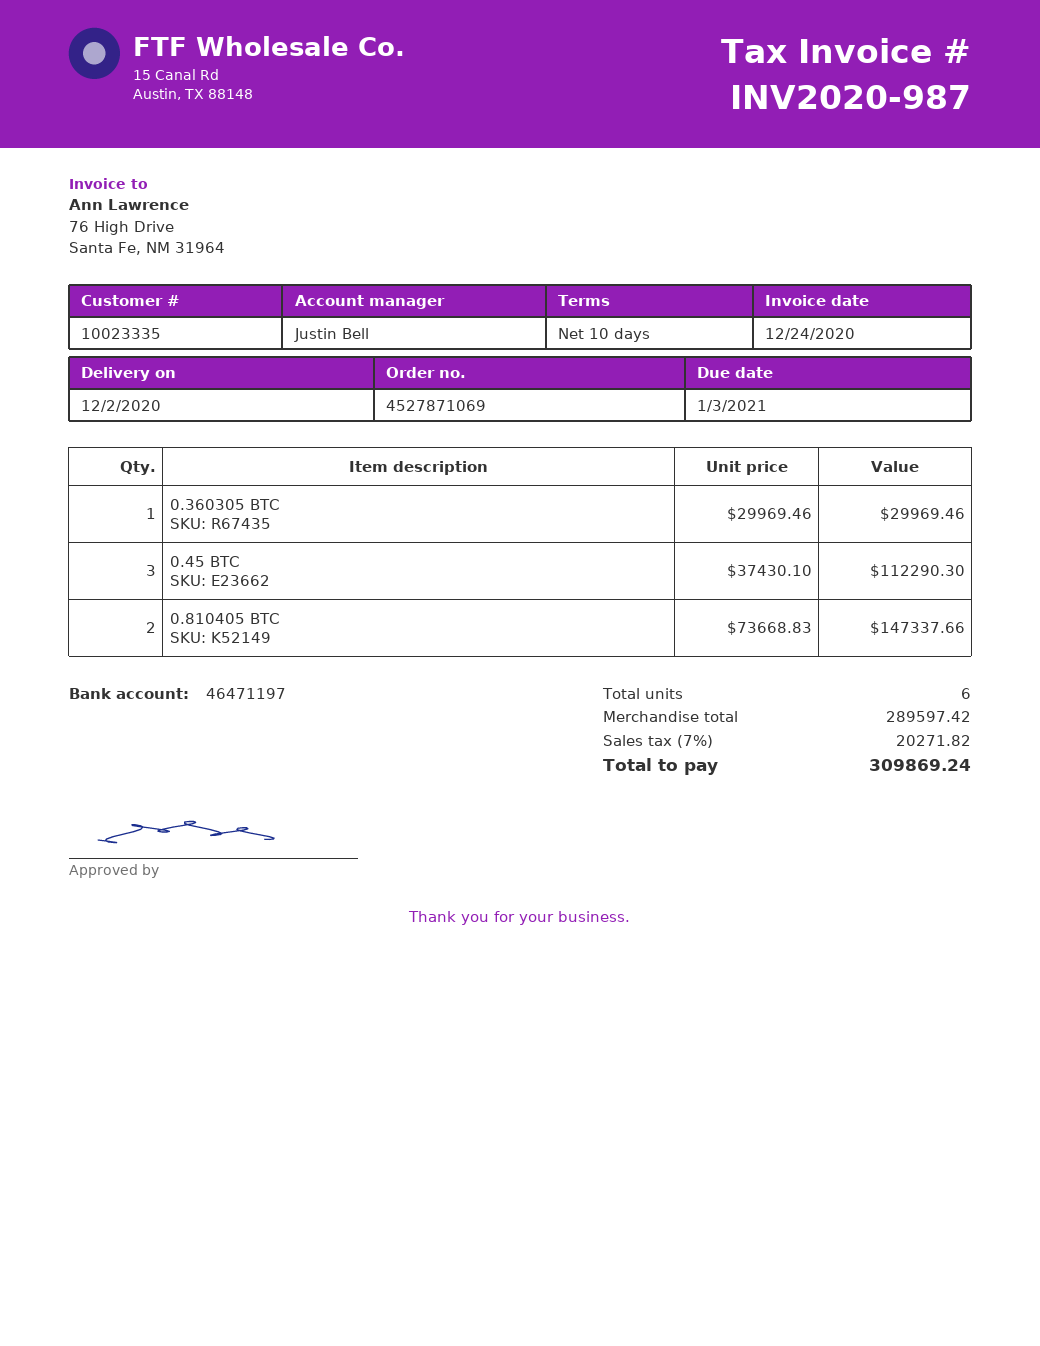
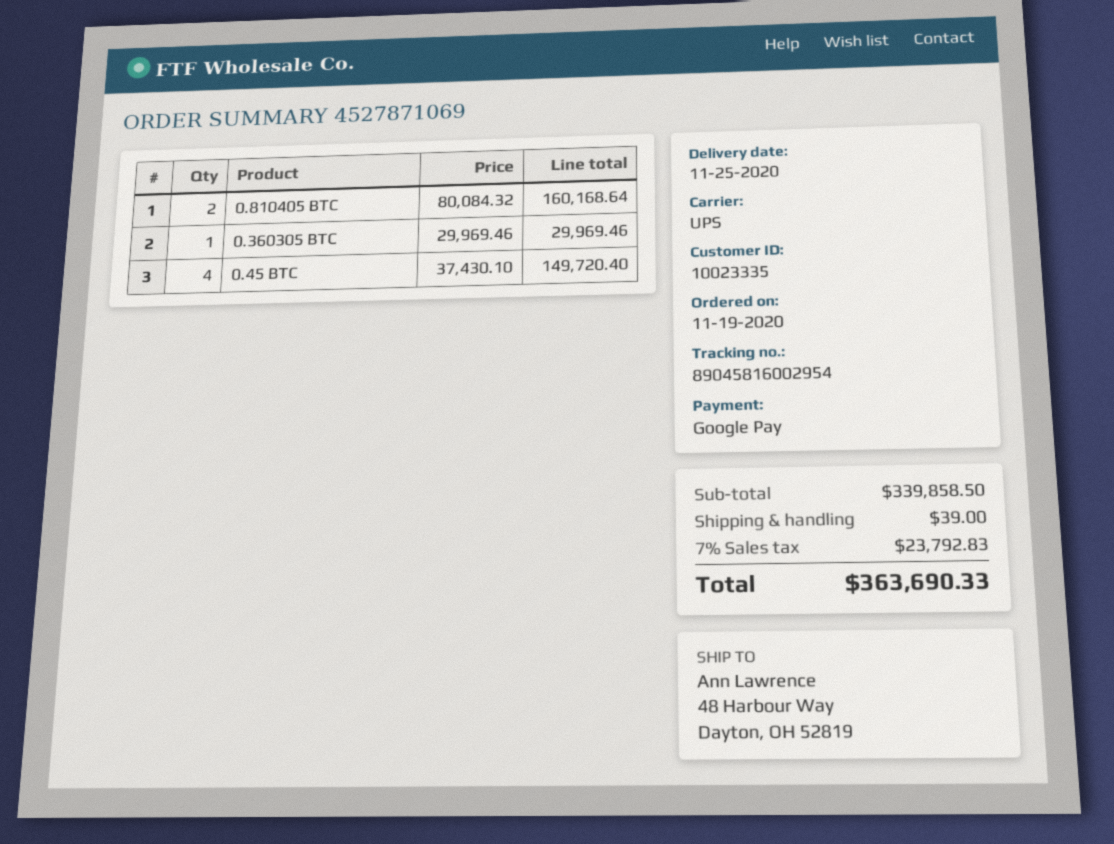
delivery date: 2020-12-02 -> 2020-11-25
0.45 BTC: 3 x 37430.10 = 112290.30 -> 4 x 37430.10 = 149720.40
0.810405 BTC: 2 x 73668.83 = 147337.66 -> 2 x 80084.32 = 160168.64
subtotal: 289597.42 -> 339858.50
shipping: none -> 39.00
tax: 7% = 20271.82 -> 7% = 23792.83
total: 309869.24 -> 363690.33

